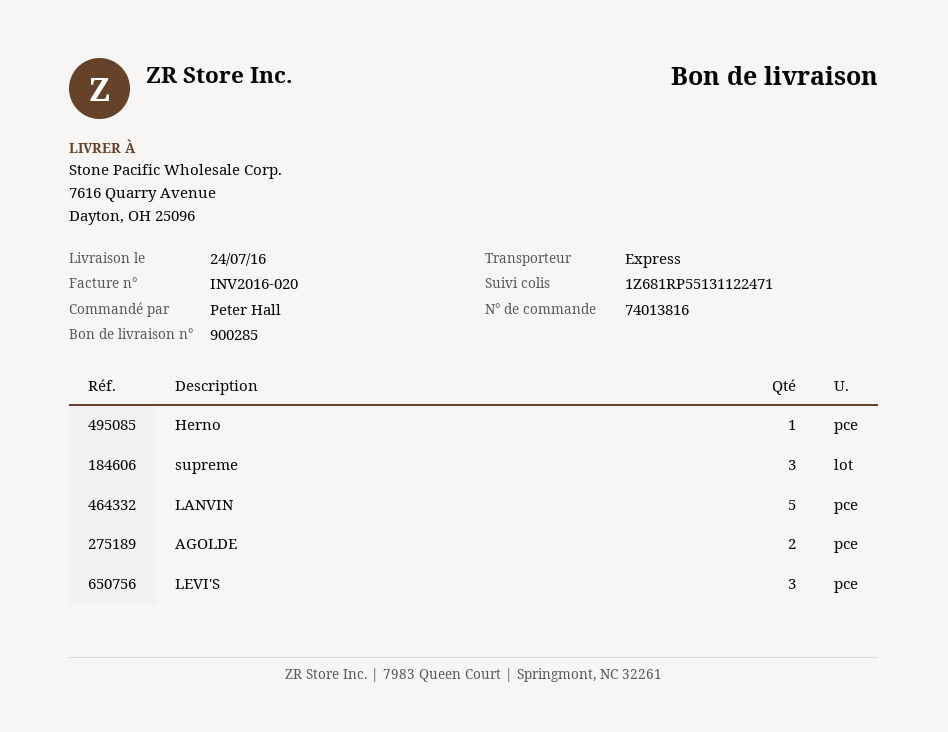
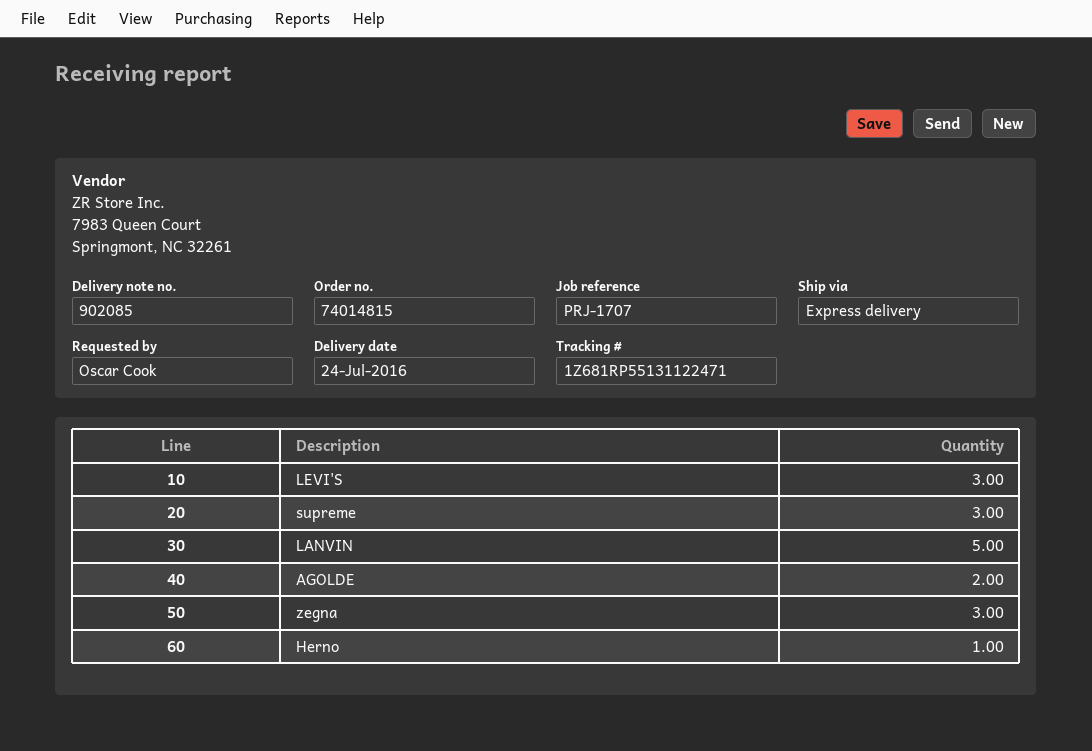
order number: 74013816 -> 74014815
delivery note number: 900285 -> 902085
ordered by: Peter Hall -> Oscar Cook
zegna: none -> 3

